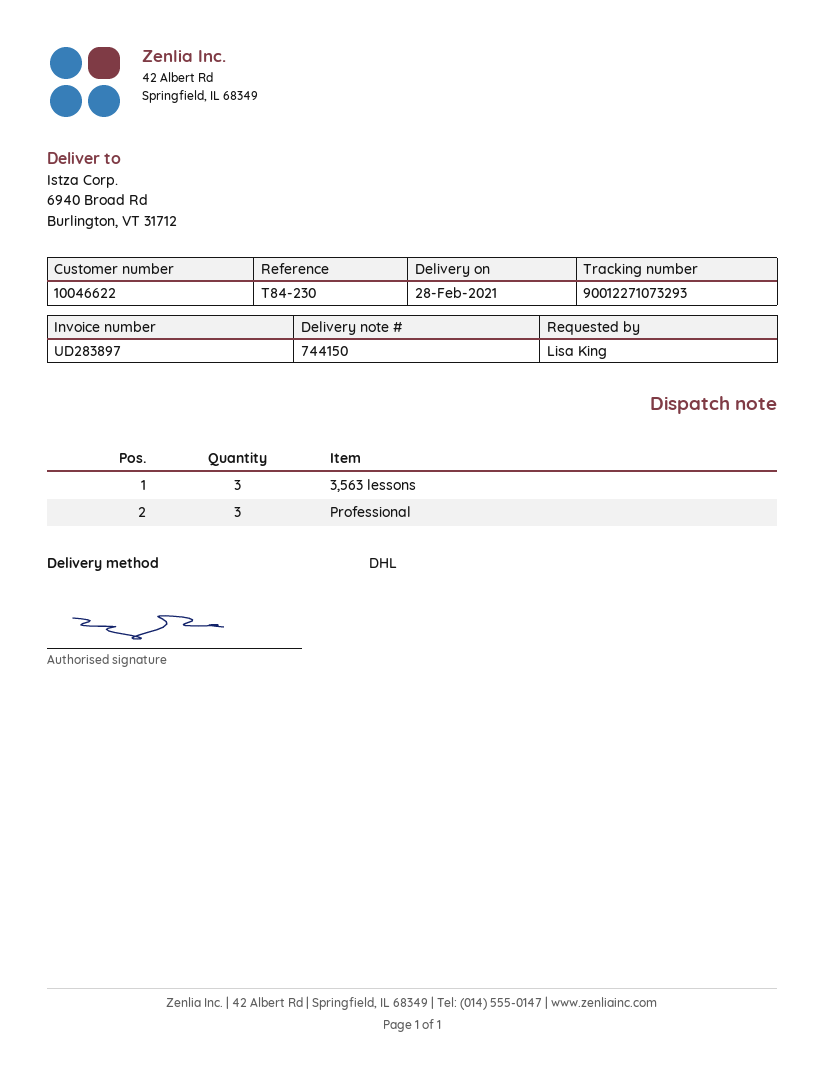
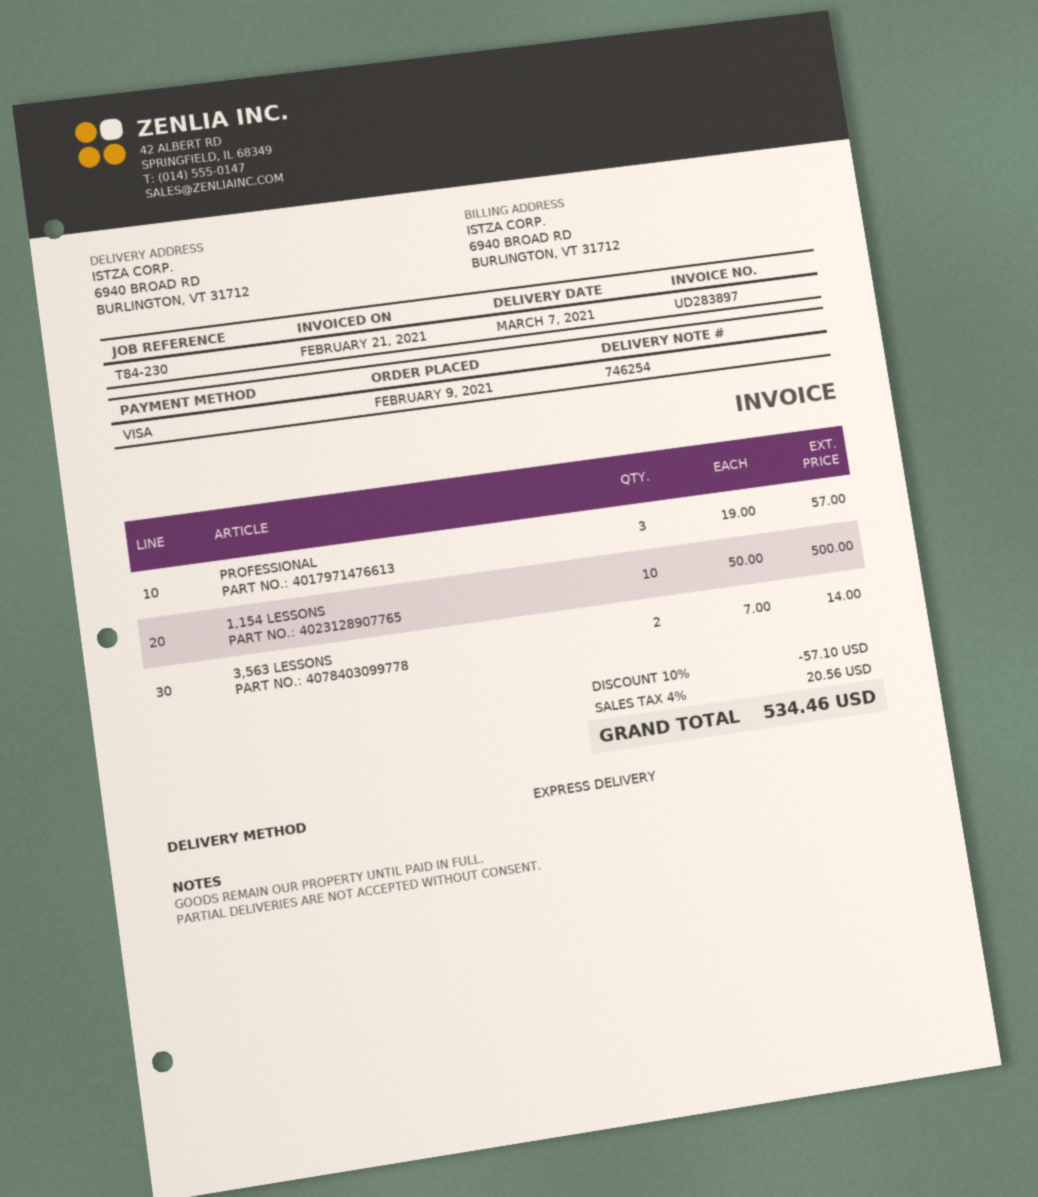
delivery note number: 744150 -> 746254
delivery date: 2021-02-28 -> 2021-03-07
shipping method: DHL -> express
3,563 lessons: 3 -> 2
1,154 LESSONS: none -> 10

